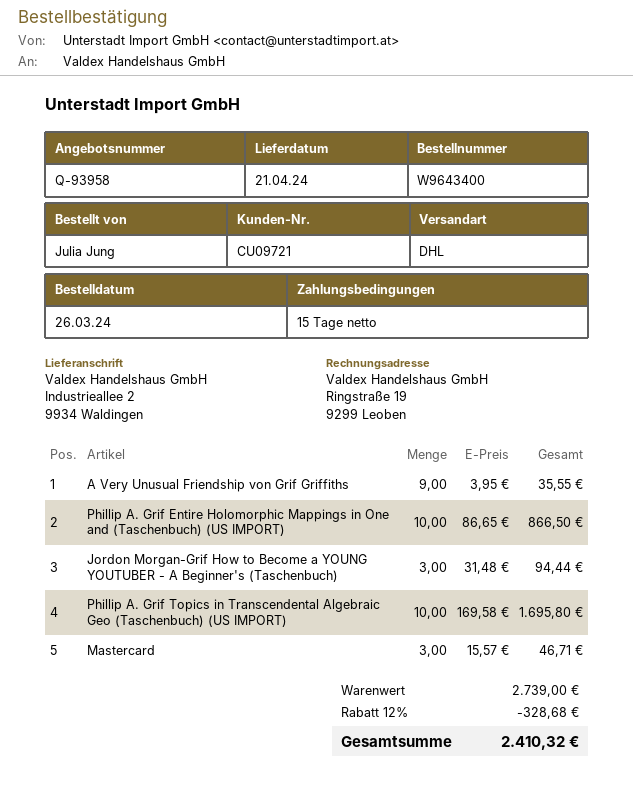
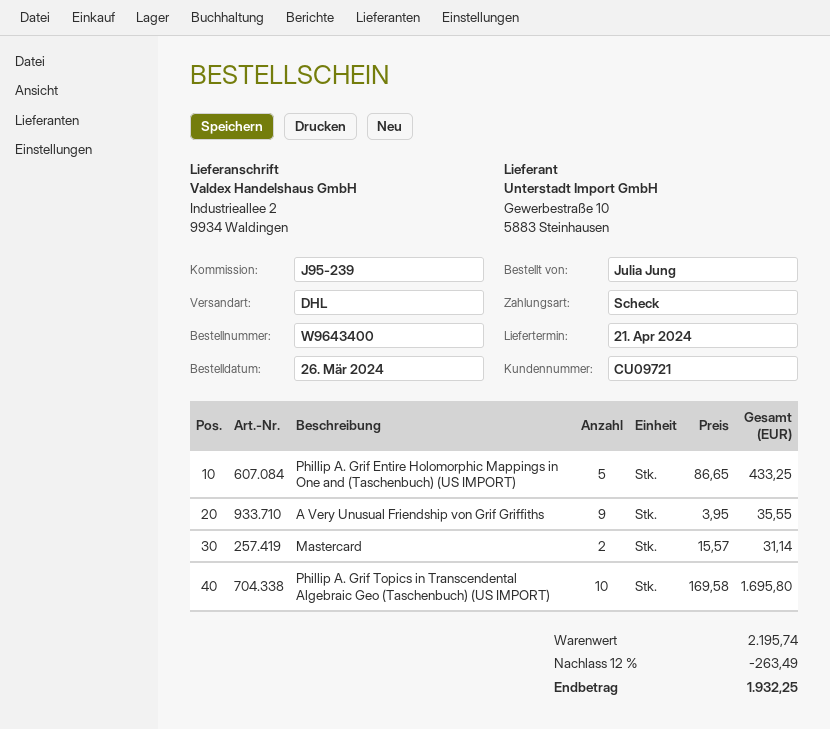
Phillip A. Grif Entire Holomorphic Mappings in One and (Taschenbuch) (US IMPORT): 10 x 86.65 = 866.50 -> 5 x 86.65 = 433.25
Jordon Morgan-Grif How to Become a YOUNG YOUTUBER - A Beginner's (Taschenbuch): 3 x 31.48 = 94.44 -> none
Mastercard: 3 x 15.57 = 46.71 -> 2 x 15.57 = 31.14
subtotal: 2739.00 -> 2195.74
discount: 12% = 328.68 -> 12% = 263.49
total: 2410.32 -> 1932.25

